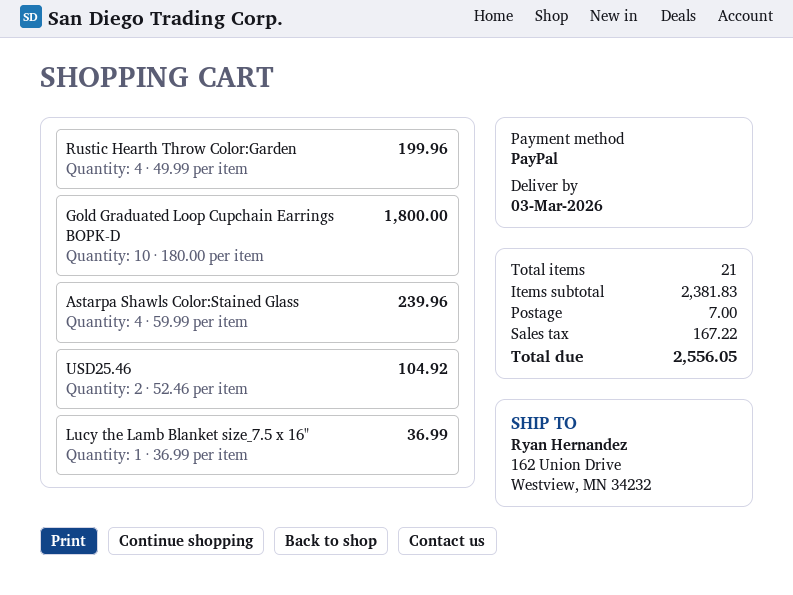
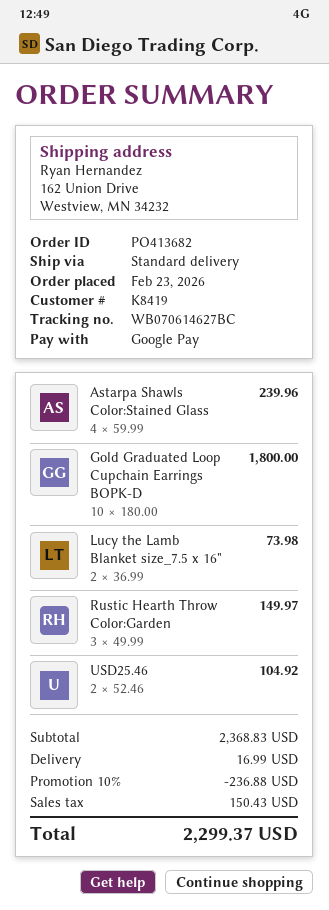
payment method: PayPal -> Google Pay
Rustic Hearth Throw Color:Garden: 4 x 49.99 = 199.96 -> 3 x 49.99 = 149.97
Lucy the Lamb Blanket size_7.5 x 16": 1 x 36.99 = 36.99 -> 2 x 36.99 = 73.98
subtotal: 2381.83 -> 2368.83
discount: none -> 10% = 236.88
shipping: 7.00 -> 16.99
tax: 167.22 -> 150.43
total: 2556.05 -> 2299.37

